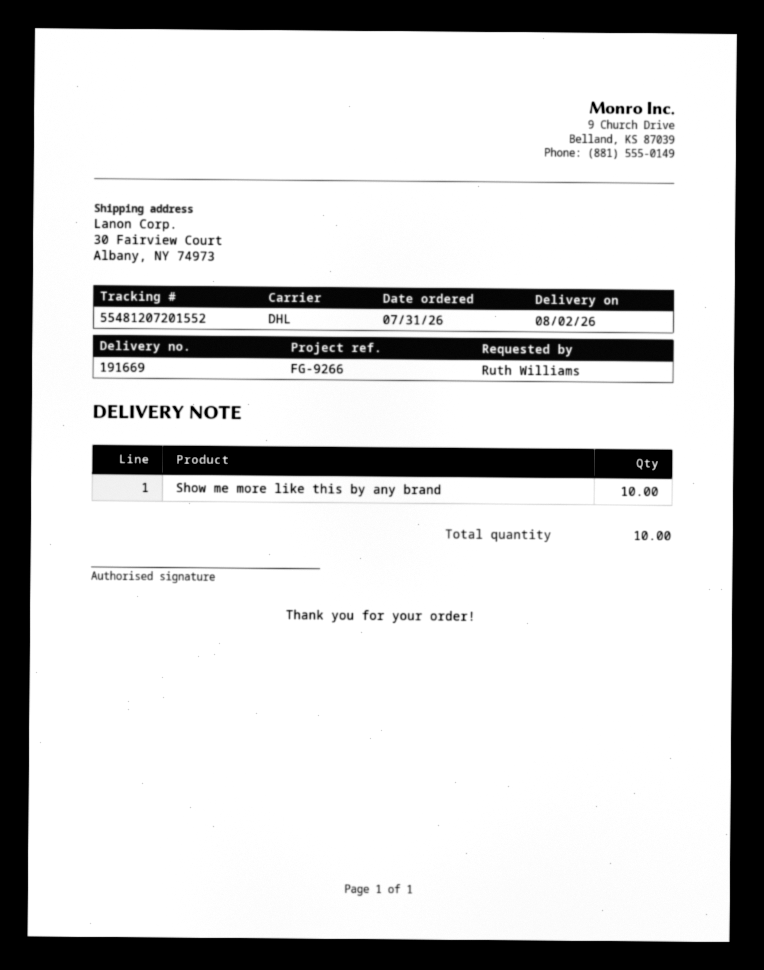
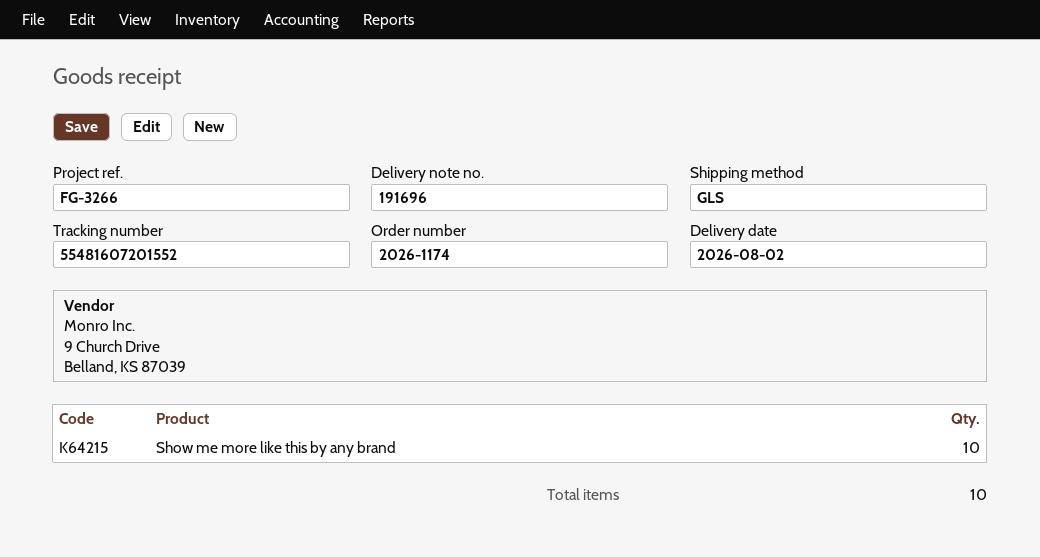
delivery note number: 191669 -> 191696
reference: FG-9266 -> FG-3266
shipping method: DHL -> GLS
tracking number: 55481207201552 -> 55481607201552

